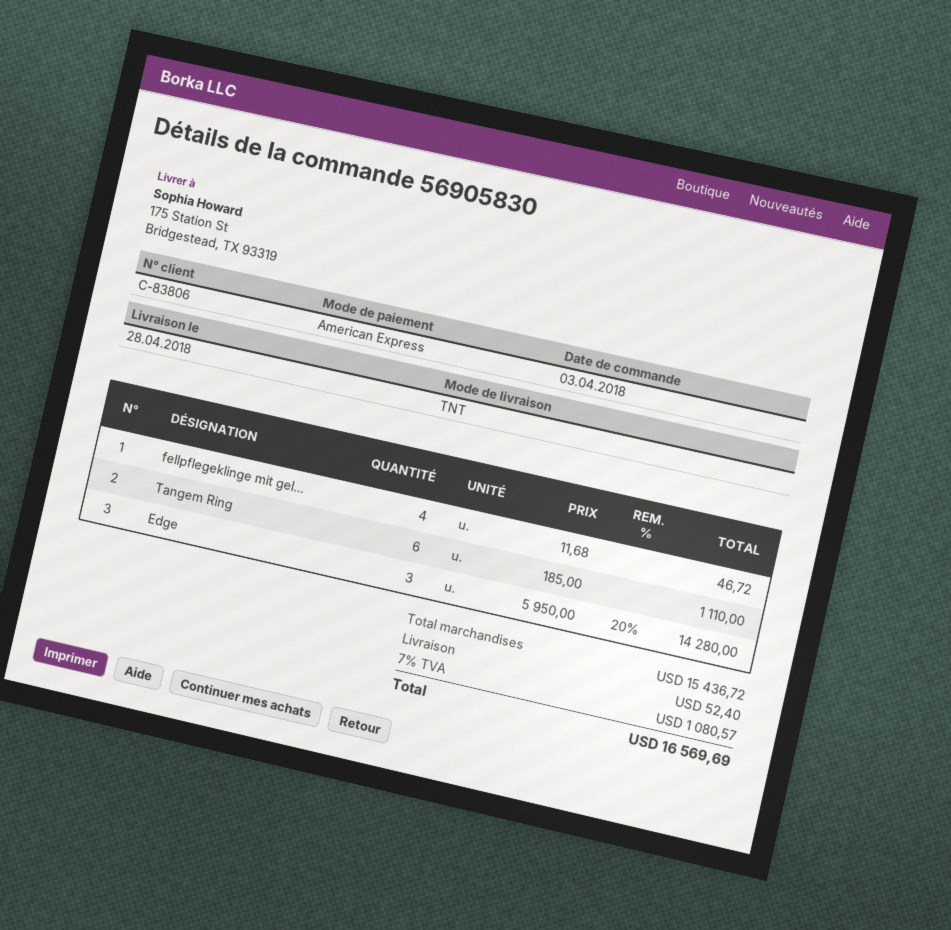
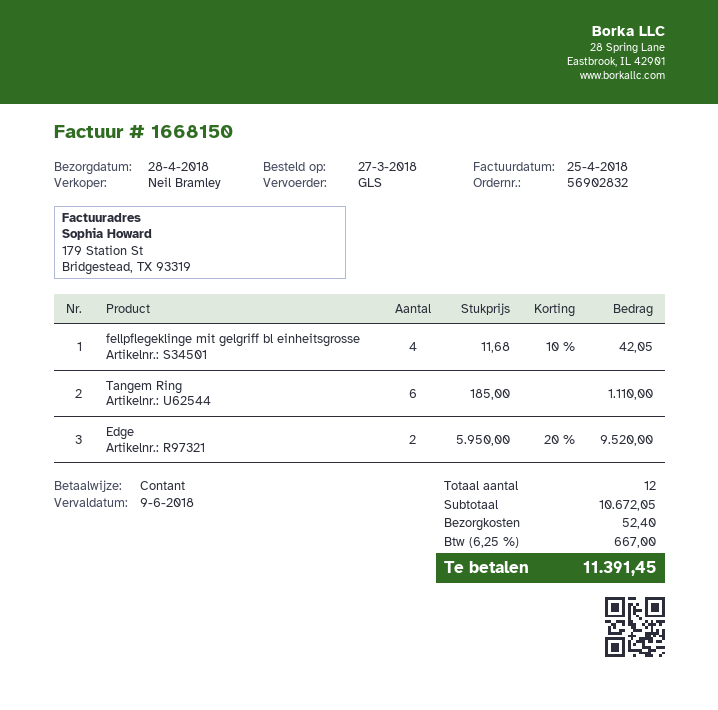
order number: 56905830 -> 56902832
order date: 2018-04-03 -> 2018-03-27
payment method: American Express -> cash
shipping method: TNT -> GLS
fellpflegeklinge mit gel...: 4 x 11.68 = 46.72 -> 4 x 11.68 - 10% = 42.05
Edge: 3 x 5950.00 - 20% = 14280.00 -> 2 x 5950.00 - 20% = 9520.00
subtotal: 15436.72 -> 10672.05
tax: 7% = 1080.57 -> 6.25% = 667.00
total: 16569.69 -> 11391.45

